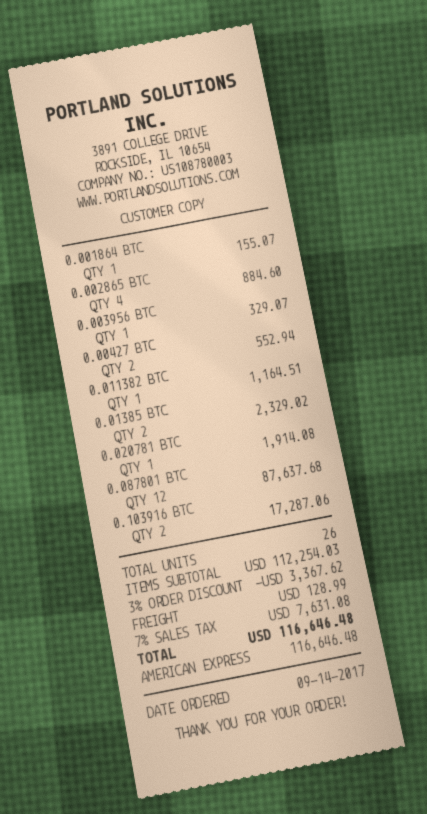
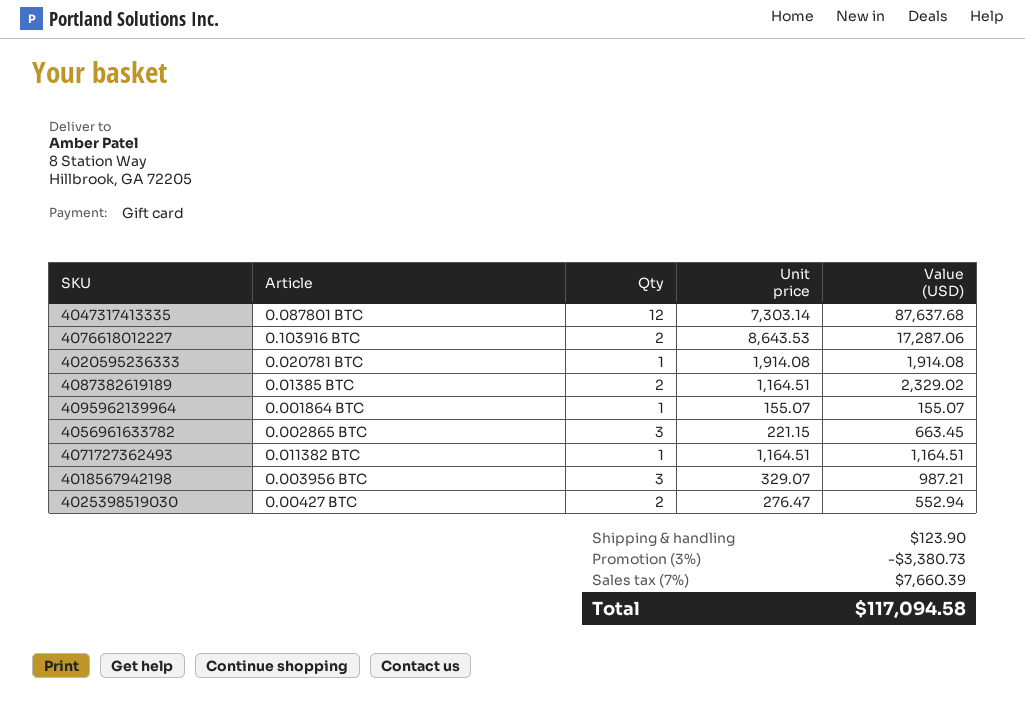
payment method: American Express -> gift card
0.002865 BTC: 4 for 884.60 -> 3 for 663.45
0.003956 BTC: 1 for 329.07 -> 3 for 987.21
discount: 3% = 3367.62 -> 3% = 3380.73
shipping: 128.99 -> 123.90
tax: 7% = 7631.08 -> 7% = 7660.39
total: 116646.48 -> 117094.58

